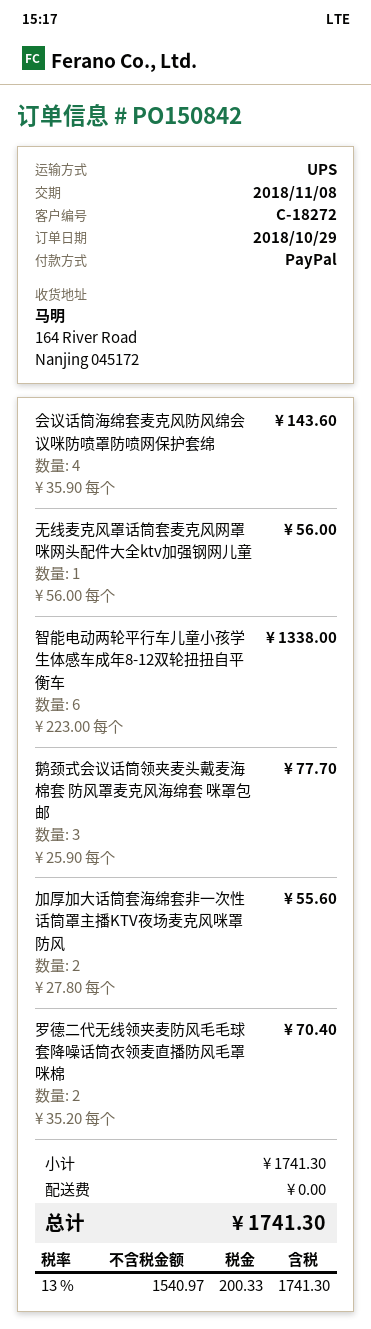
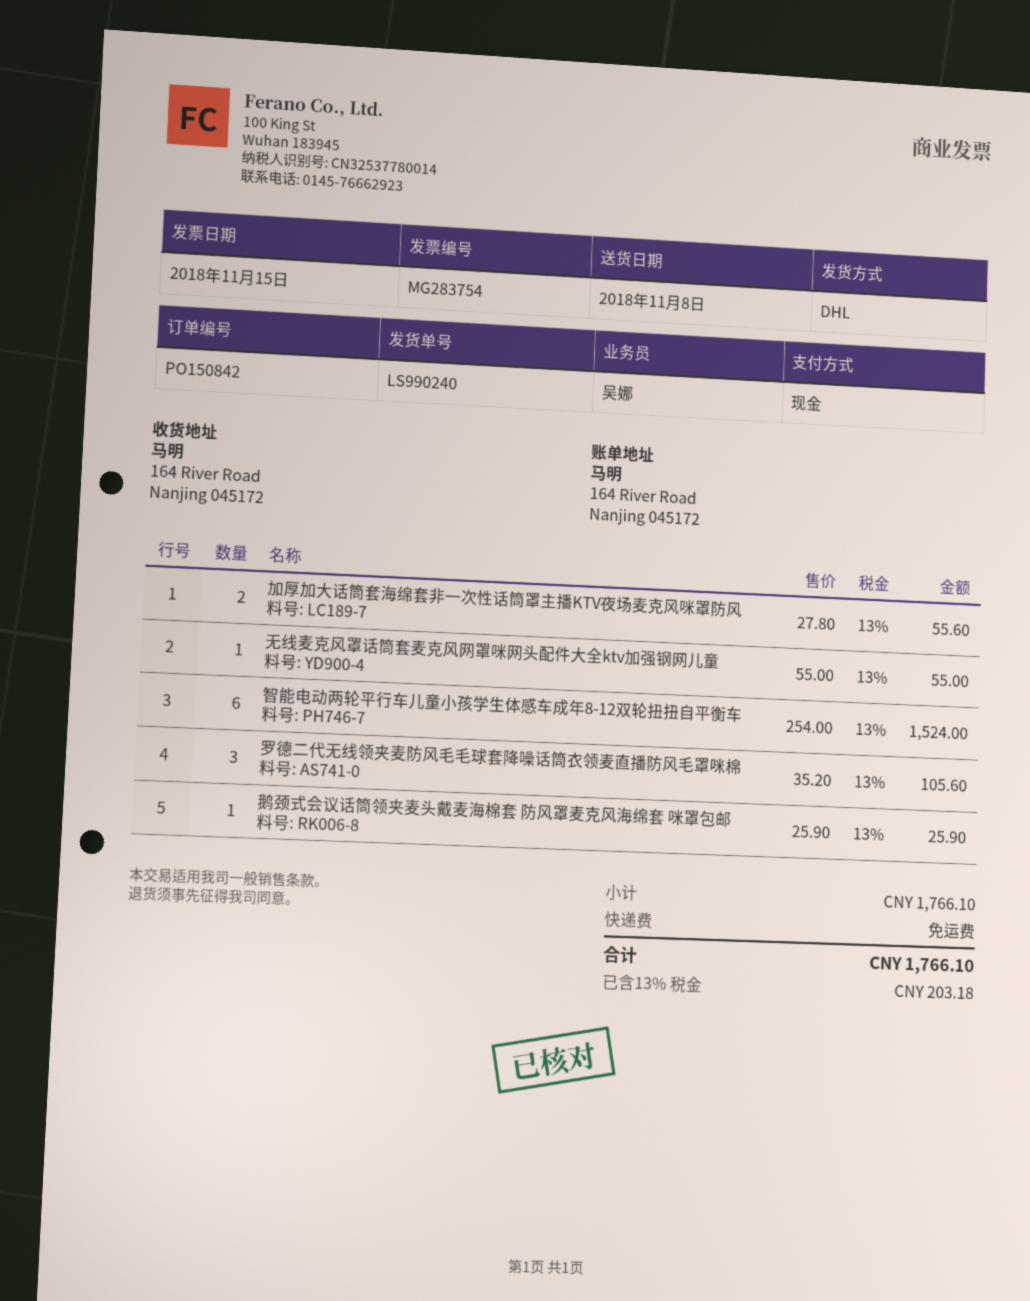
payment method: PayPal -> cash
shipping method: UPS -> DHL
会议话筒海绵套麦克风防风绵会议咪防喷罩防喷网保护套绵: 4 x 35.90 = 143.60 -> none
无线麦克风罩话筒套麦克风网罩咪网头配件大全ktv加强钢网儿童: 1 x 56.00 = 56.00 -> 1 x 55.00 = 55.00
智能电动两轮平行车儿童小孩学生体感车成年8-12双轮扭扭自平衡车: 6 x 223.00 = 1338.00 -> 6 x 254.00 = 1524.00
鹅颈式会议话筒领夹麦头戴麦海棉套 防风罩麦克风海绵套 咪罩包邮: 3 x 25.90 = 77.70 -> 1 x 25.90 = 25.90
罗德二代无线领夹麦防风毛毛球套降噪话筒衣领麦直播防风毛罩咪棉: 2 x 35.20 = 70.40 -> 3 x 35.20 = 105.60
subtotal: 1741.30 -> 1766.10
tax: 13% = 200.33 -> 13% = 203.18
total: 1741.30 -> 1766.10

